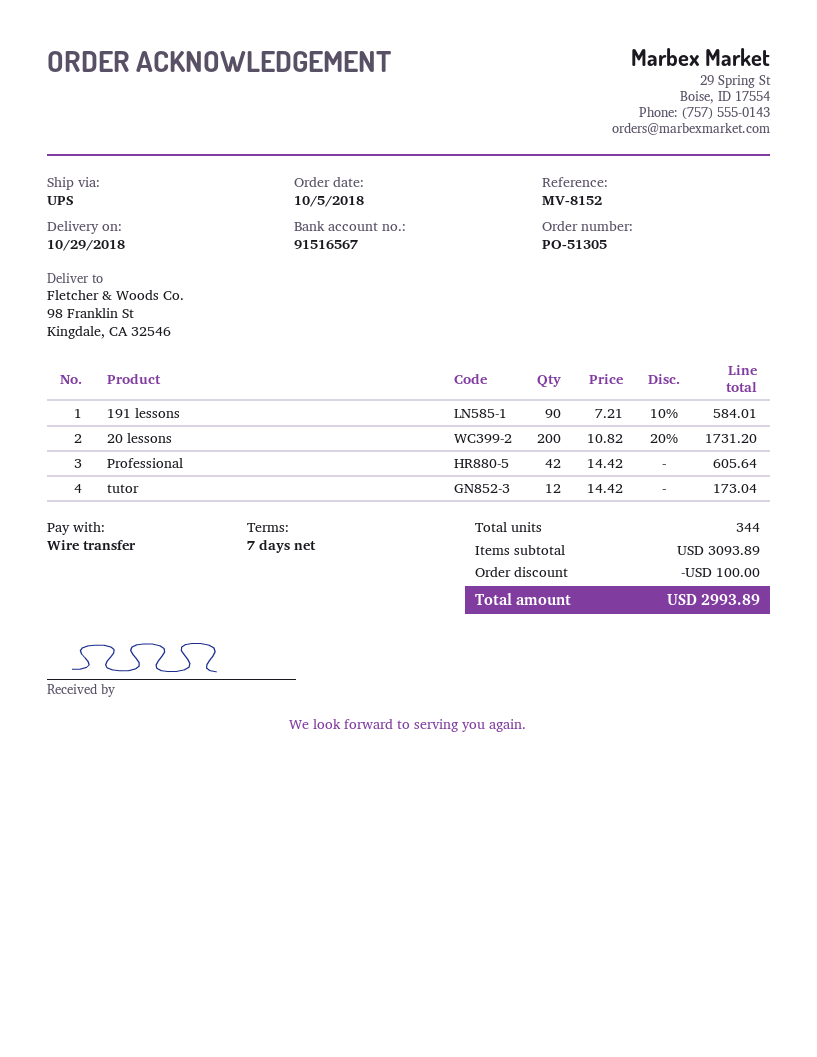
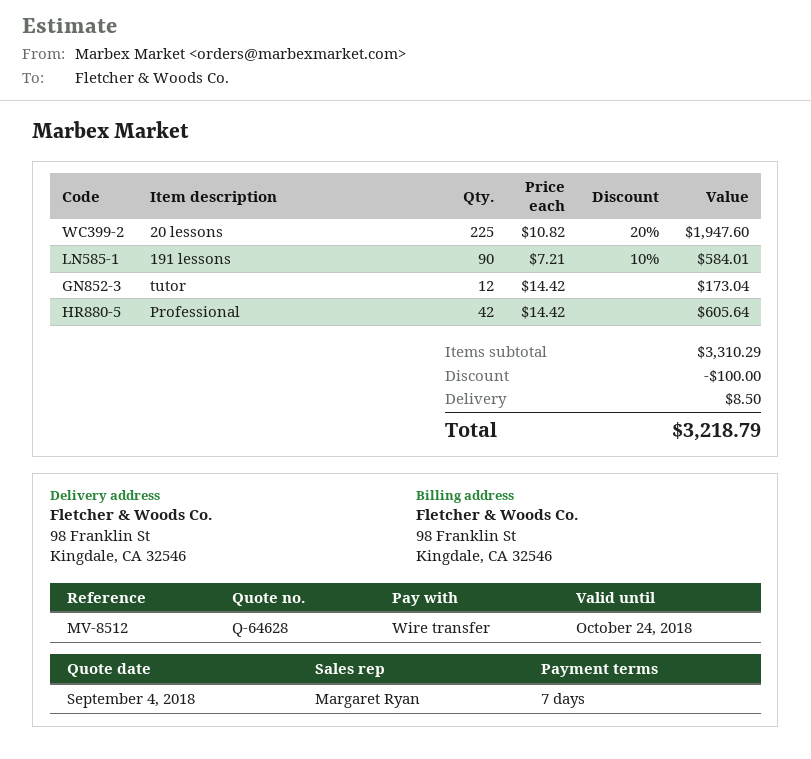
reference: MV-8152 -> MV-8512
20 lessons: 200 x 10.82 - 20% = 1731.20 -> 225 x 10.82 - 20% = 1947.60
subtotal: 3093.89 -> 3310.29
shipping: none -> 8.50
total: 2993.89 -> 3218.79

